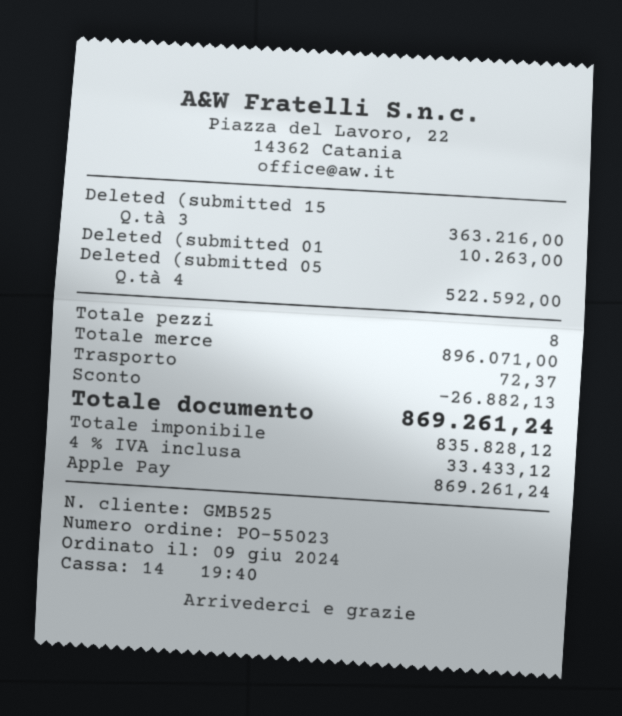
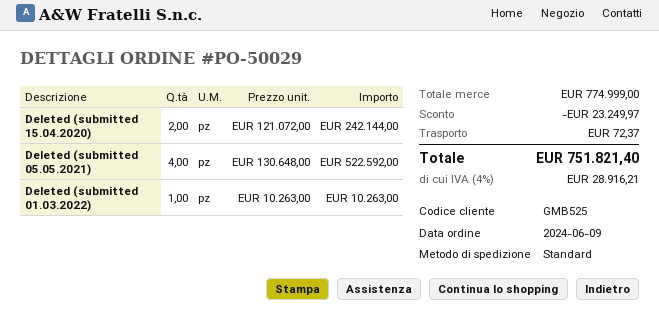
order number: PO-55023 -> PO-50029
Deleted (submitted 15: 3 for 363216.00 -> 2 for 242144.00
subtotal: 896071.00 -> 774999.00
discount: 26882.13 -> 23249.97
tax: 4% = 33433.12 -> 4% = 28916.21
total: 869261.24 -> 751821.40

